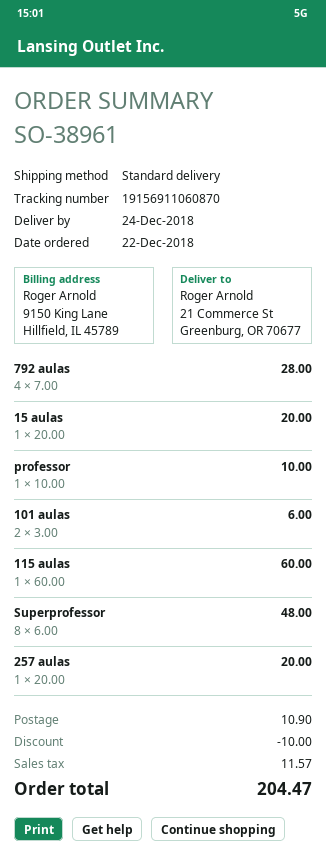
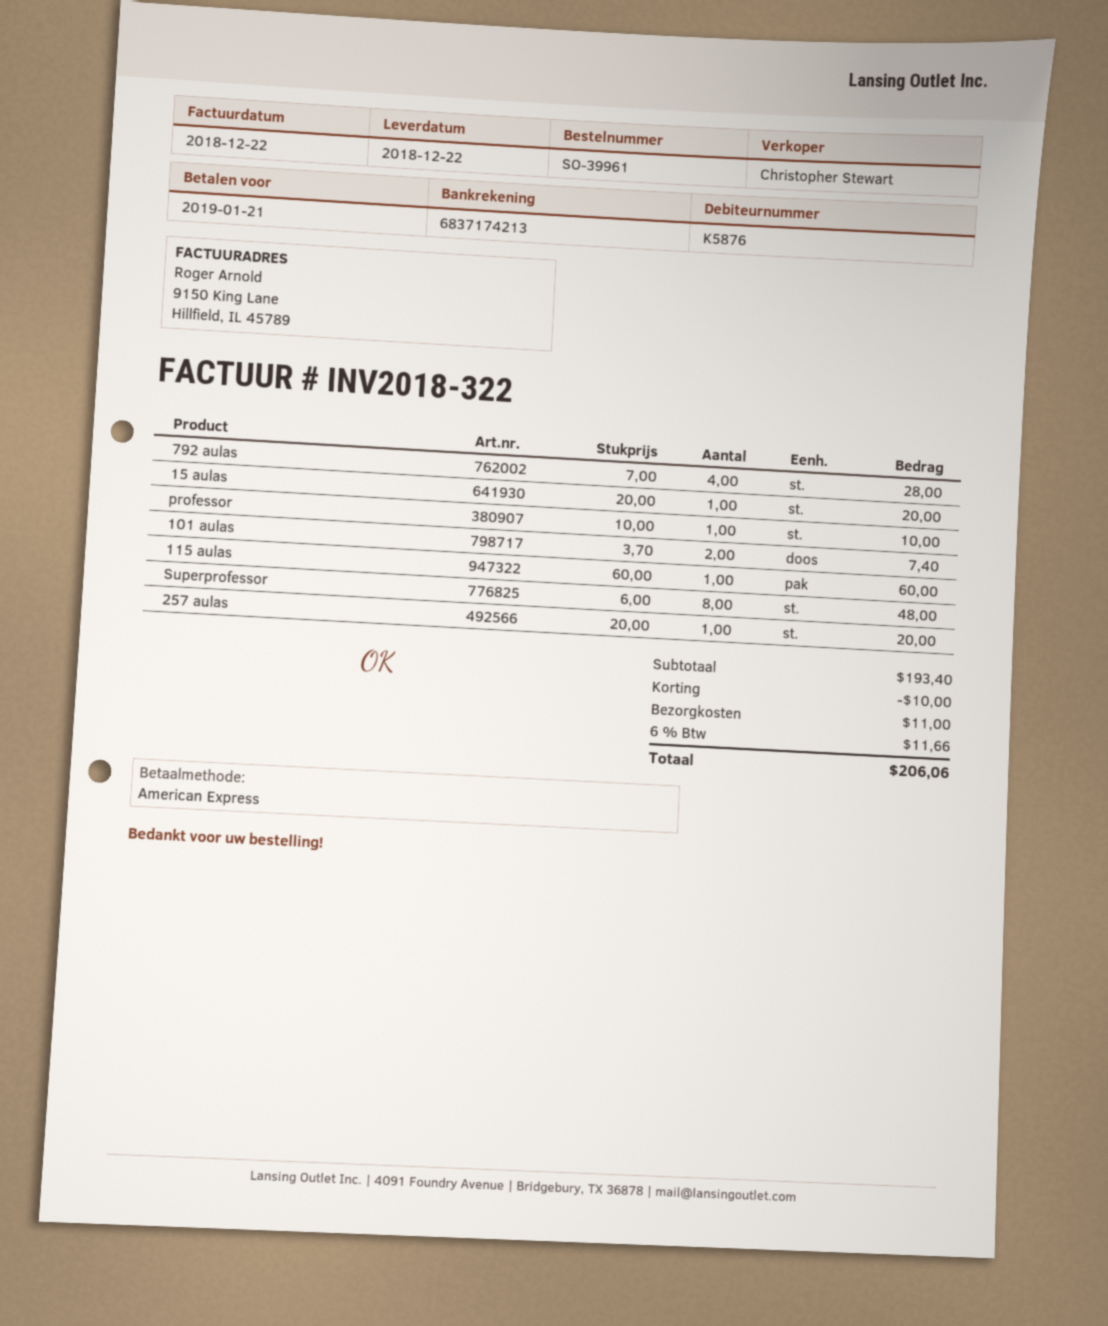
order number: SO-38961 -> SO-39961
delivery date: 2018-12-24 -> 2018-12-22
101 aulas: 2 x 3.00 = 6.00 -> 2 x 3.70 = 7.40
shipping: 10.90 -> 11.00
tax: 11.57 -> 11.66
total: 204.47 -> 206.06

